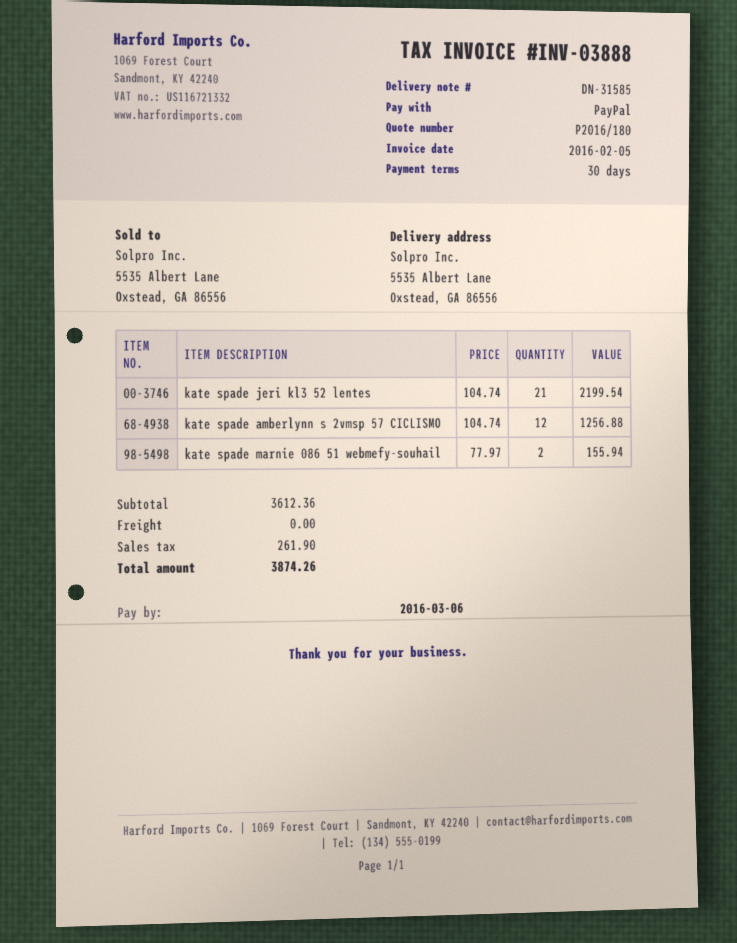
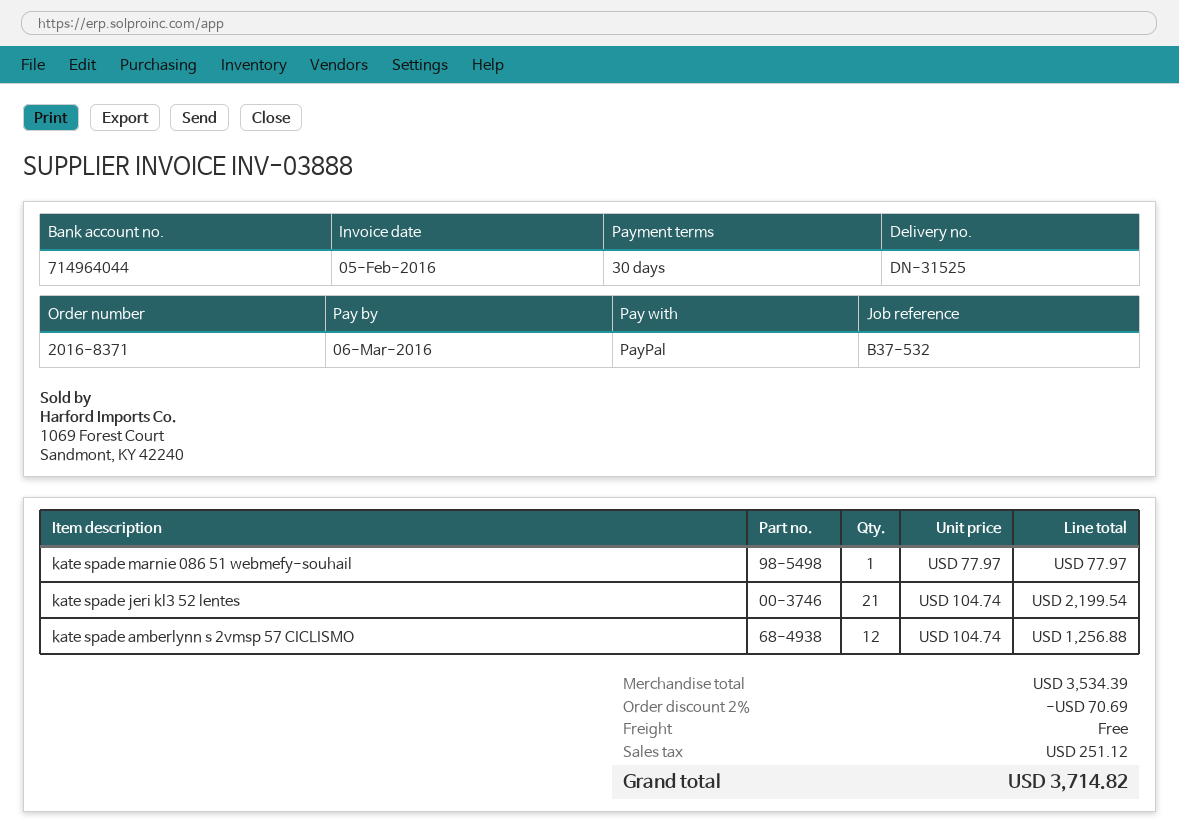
delivery note number: DN-31585 -> DN-31525
kate spade marnie 086 51 webmefy-souhail: 2 x 77.97 = 155.94 -> 1 x 77.97 = 77.97
subtotal: 3612.36 -> 3534.39
discount: none -> 2% = 70.69
tax: 261.90 -> 251.12
total: 3874.26 -> 3714.82

